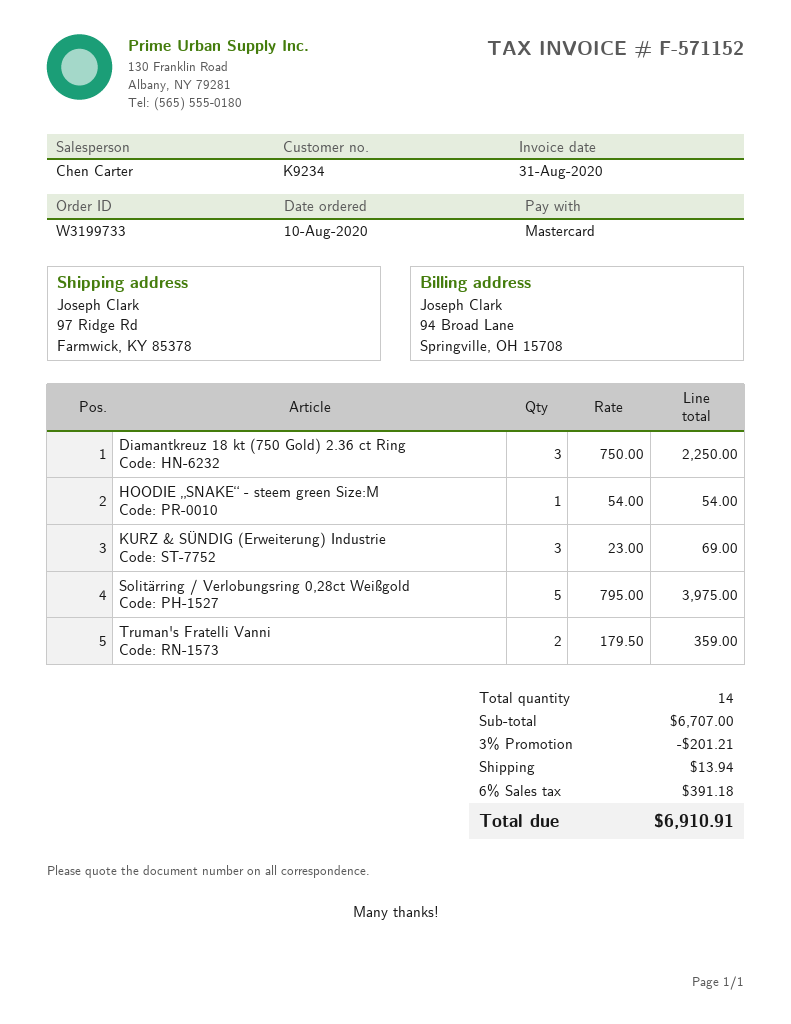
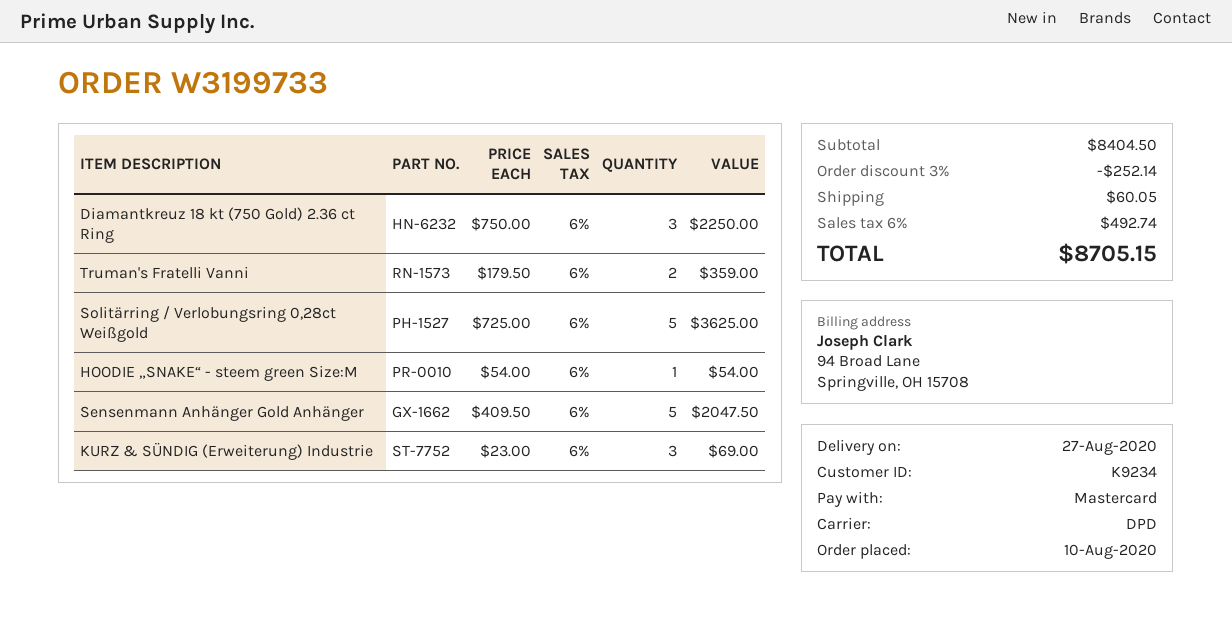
Solitärring / Verlobungsring 0,28ct Weißgold: 5 x 795.00 = 3975.00 -> 5 x 725.00 = 3625.00
Sensenmann Anhänger Gold Anhänger: none -> 5 x 409.50 = 2047.50
subtotal: 6707.00 -> 8404.50
discount: 3% = 201.21 -> 3% = 252.14
shipping: 13.94 -> 60.05
tax: 6% = 391.18 -> 6% = 492.74
total: 6910.91 -> 8705.15

